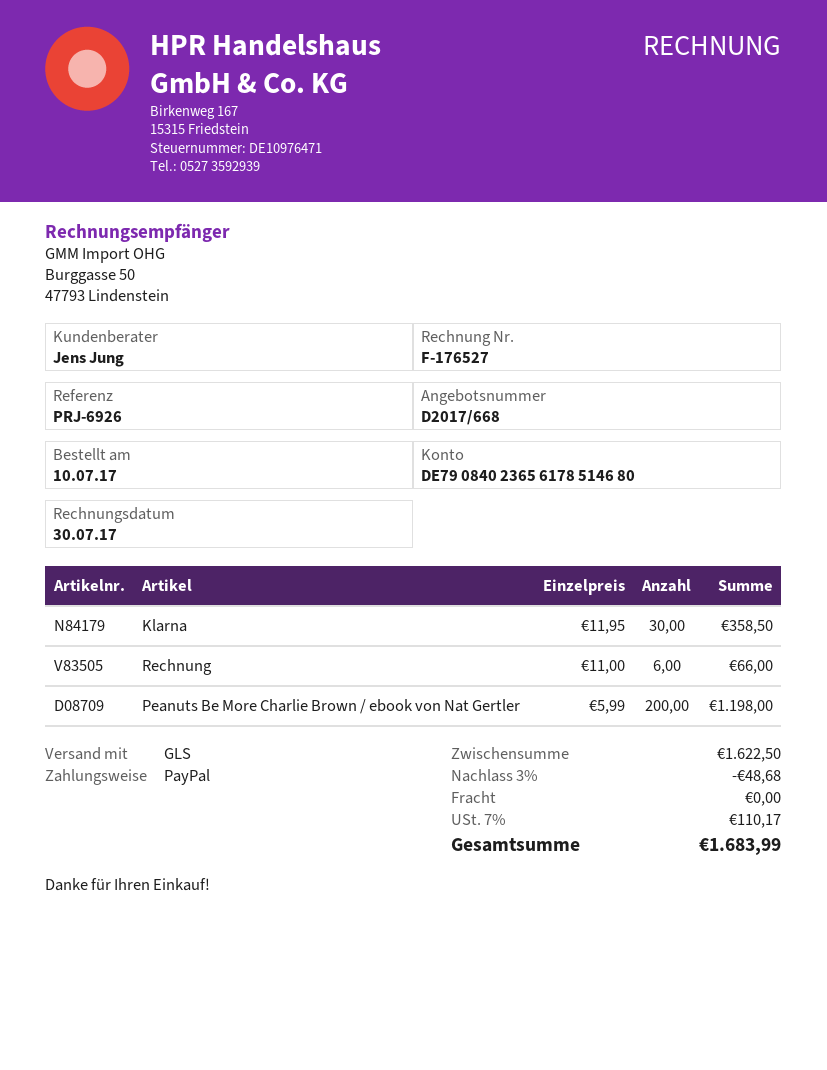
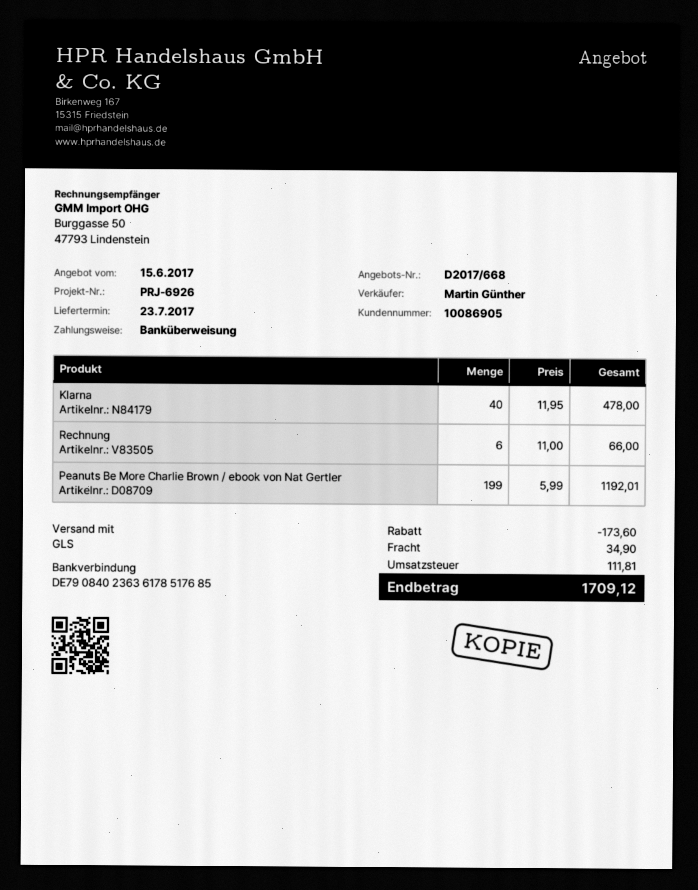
sales rep: Jens Jung -> Martin Günther
payment method: PayPal -> bank transfer
bank account: DE79084023656178514680 -> DE79084023636178517685
Klarna: 30 x 11.95 = 358.50 -> 40 x 11.95 = 478.00
Peanuts Be More Charlie Brown / ebook von Nat Gertler: 200 x 5.99 = 1198.00 -> 199 x 5.99 = 1192.01
discount: 48.68 -> 173.60
shipping: 0.00 -> 34.90
tax: 110.17 -> 111.81
total: 1683.99 -> 1709.12

